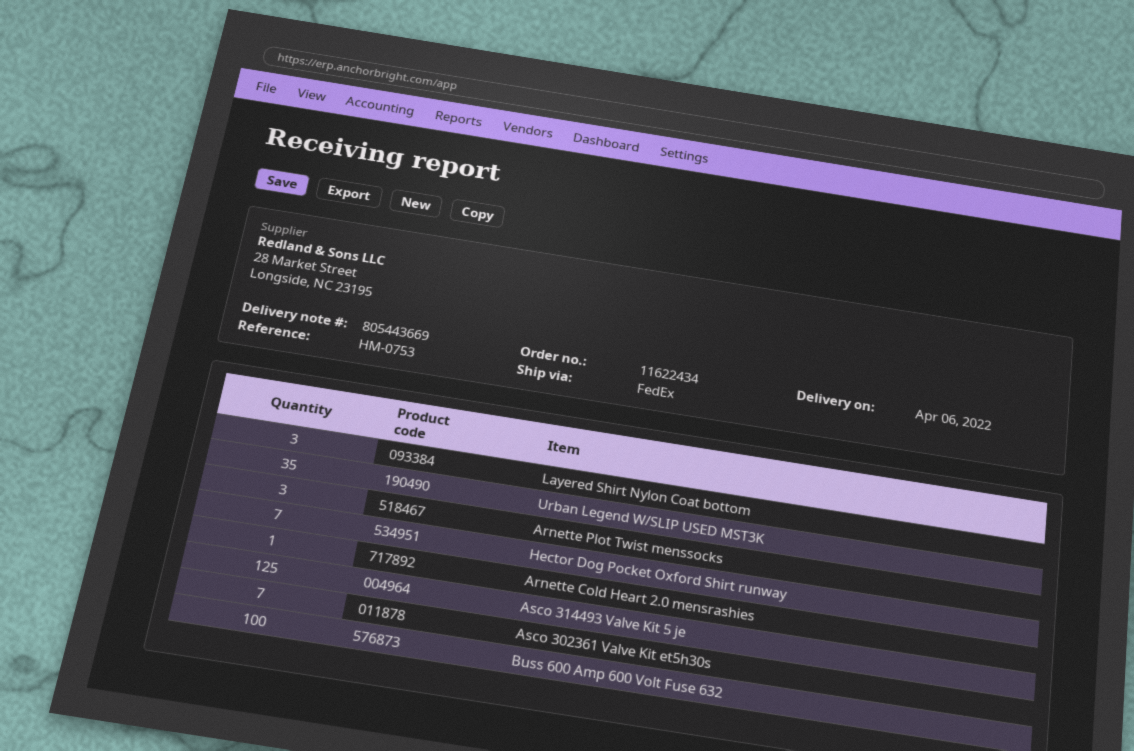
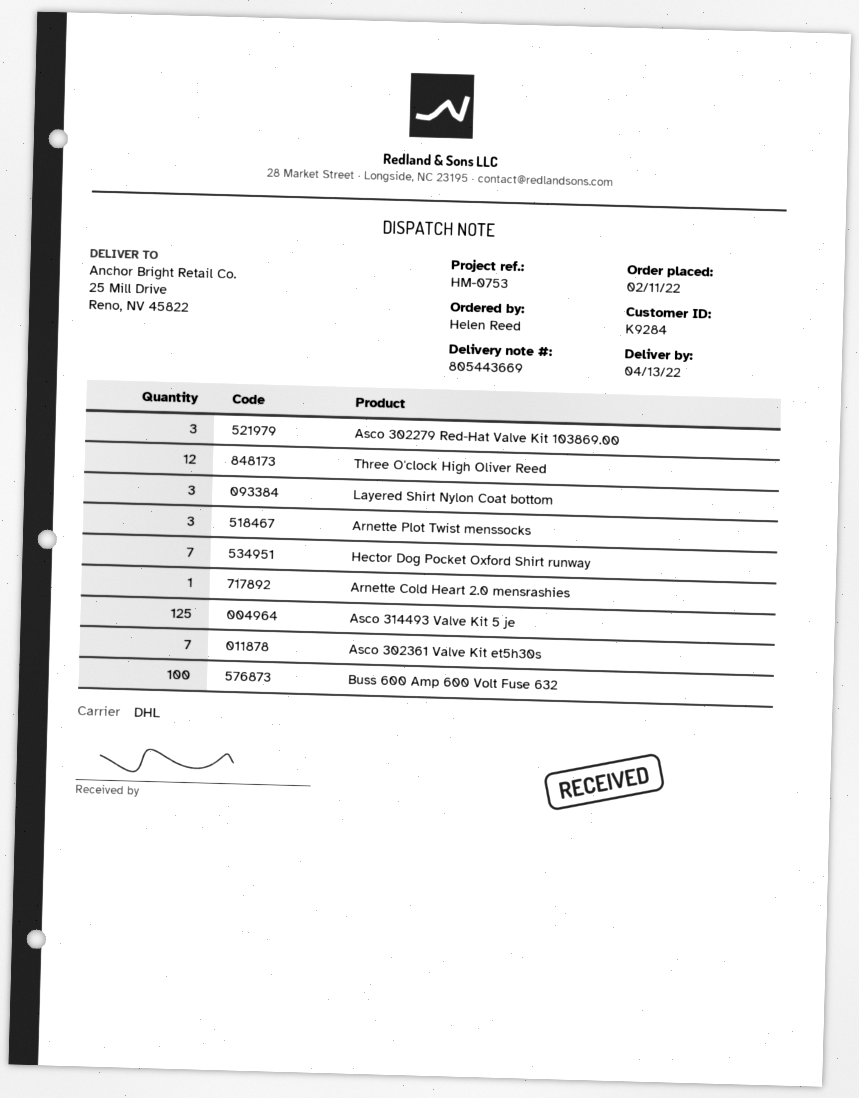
delivery date: 2022-04-06 -> 2022-04-13
shipping method: FedEx -> DHL
Urban Legend W/SLIP USED MST3K: 35 -> none
Asco 302279 Red-Hat Valve Kit 103869.00: none -> 3
Three O'clock High Oliver Reed: none -> 12

